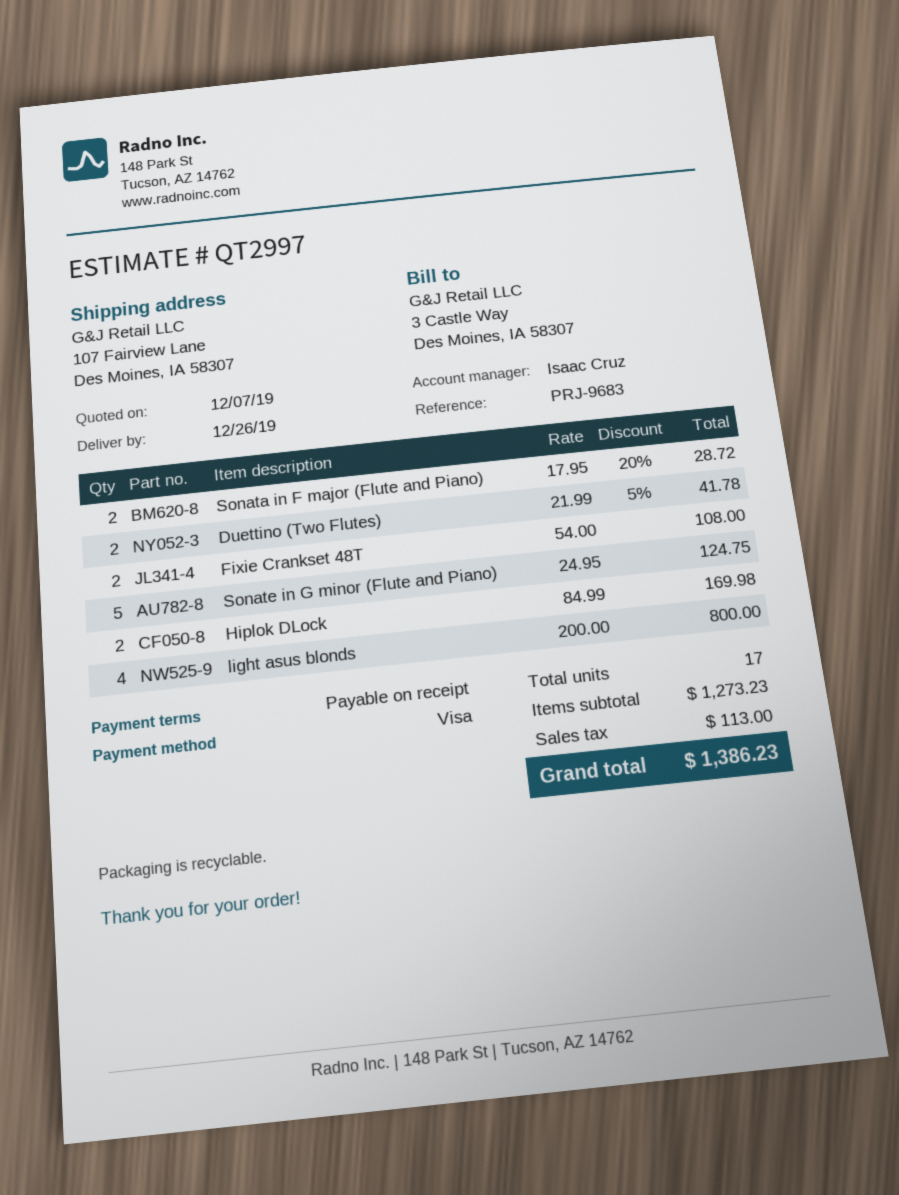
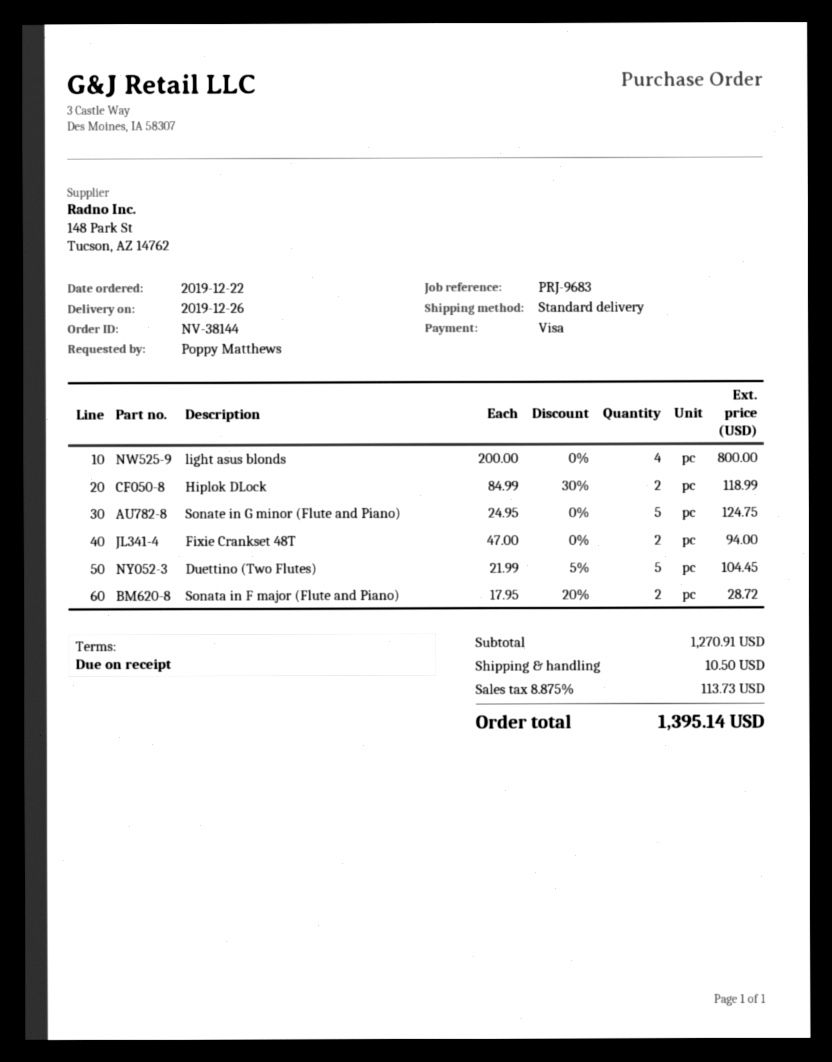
Duettino (Two Flutes): 2 x 21.99 - 5% = 41.78 -> 5 x 21.99 - 5% = 104.45
Fixie Crankset 48T: 2 x 54.00 = 108.00 -> 2 x 47.00 = 94.00
Hiplok DLock: 2 x 84.99 = 169.98 -> 2 x 84.99 - 30% = 118.99
subtotal: 1273.23 -> 1270.91
shipping: none -> 10.50
tax: 113.00 -> 113.73
total: 1386.23 -> 1395.14

